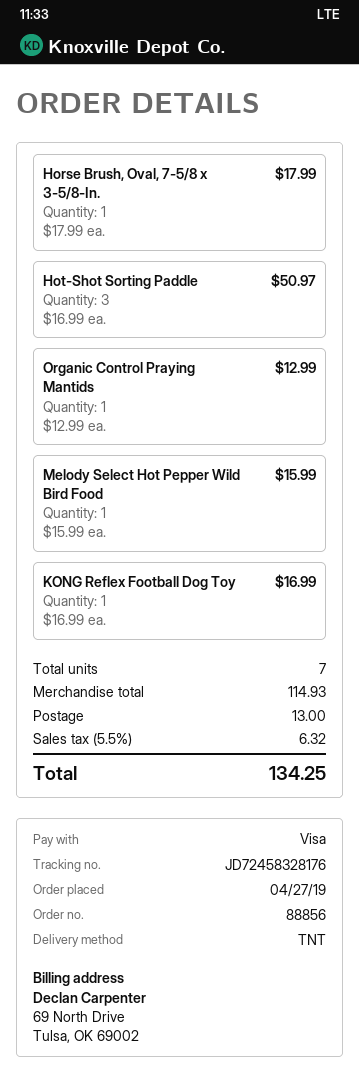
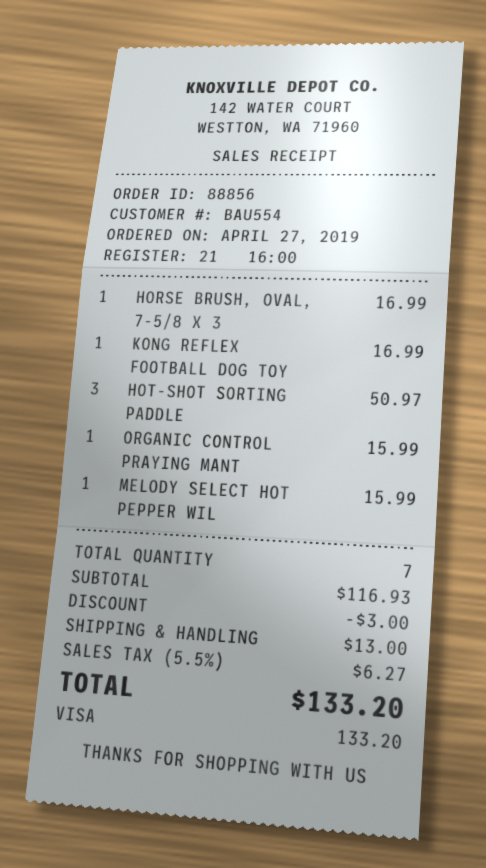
Horse Brush, Oval, 7-5/8 x 3-5/8-In.: 1 for 17.99 -> 1 for 16.99
Organic Control Praying Mantids: 1 for 12.99 -> 1 for 15.99
subtotal: 114.93 -> 116.93
discount: none -> 3.00
tax: 5.5% = 6.32 -> 5.5% = 6.27
total: 134.25 -> 133.20

